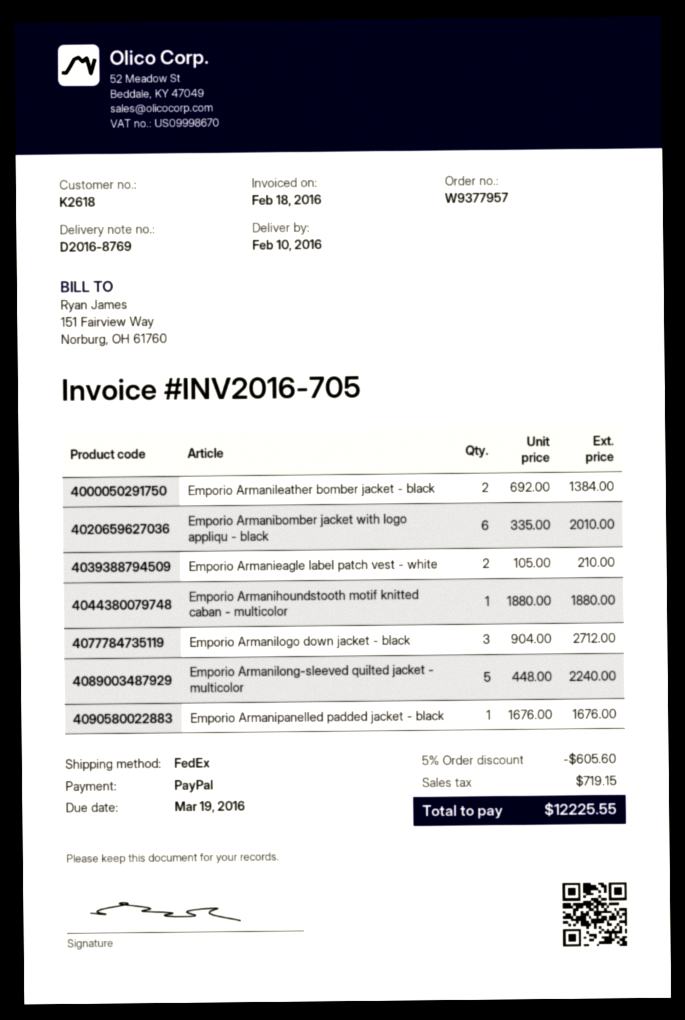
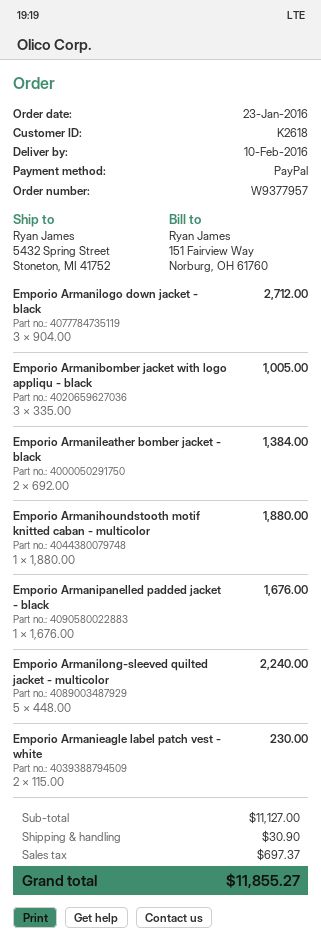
Emporio Armanibomber jacket with logo appliqu - black: 6 x 335.00 = 2010.00 -> 3 x 335.00 = 1005.00
Emporio Armanieagle label patch vest - white: 2 x 105.00 = 210.00 -> 2 x 115.00 = 230.00
discount: 5% = 605.60 -> none
shipping: none -> 30.90
tax: 719.15 -> 697.37
total: 12225.55 -> 11855.27

